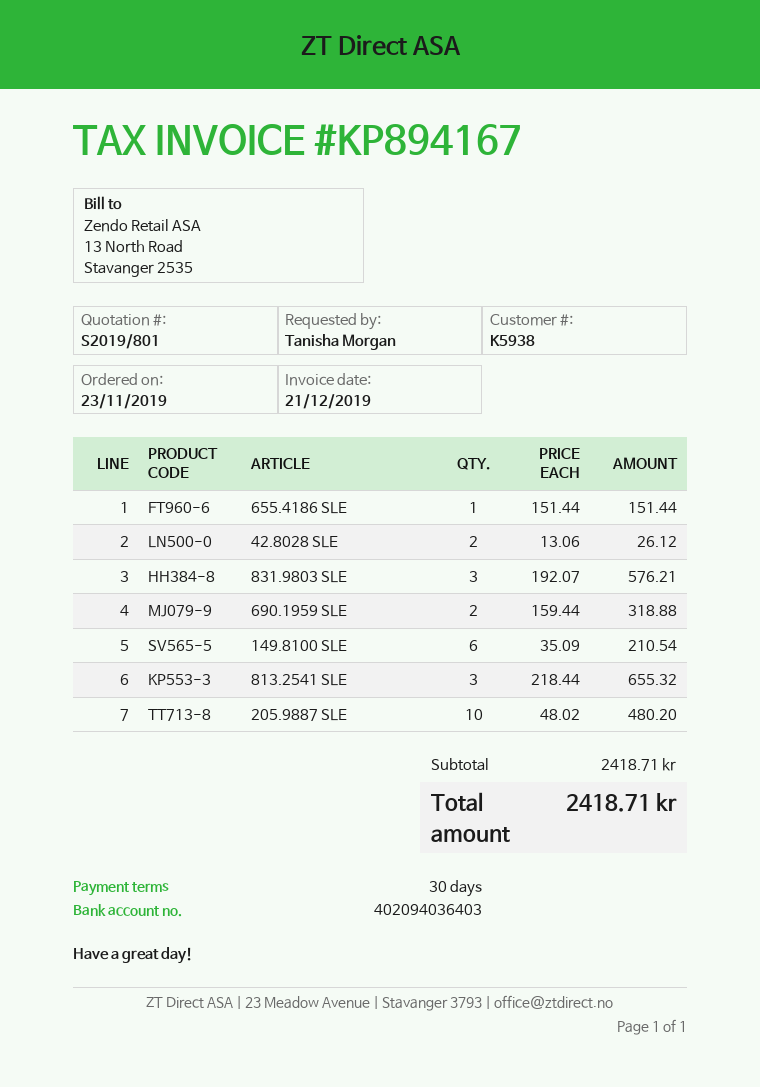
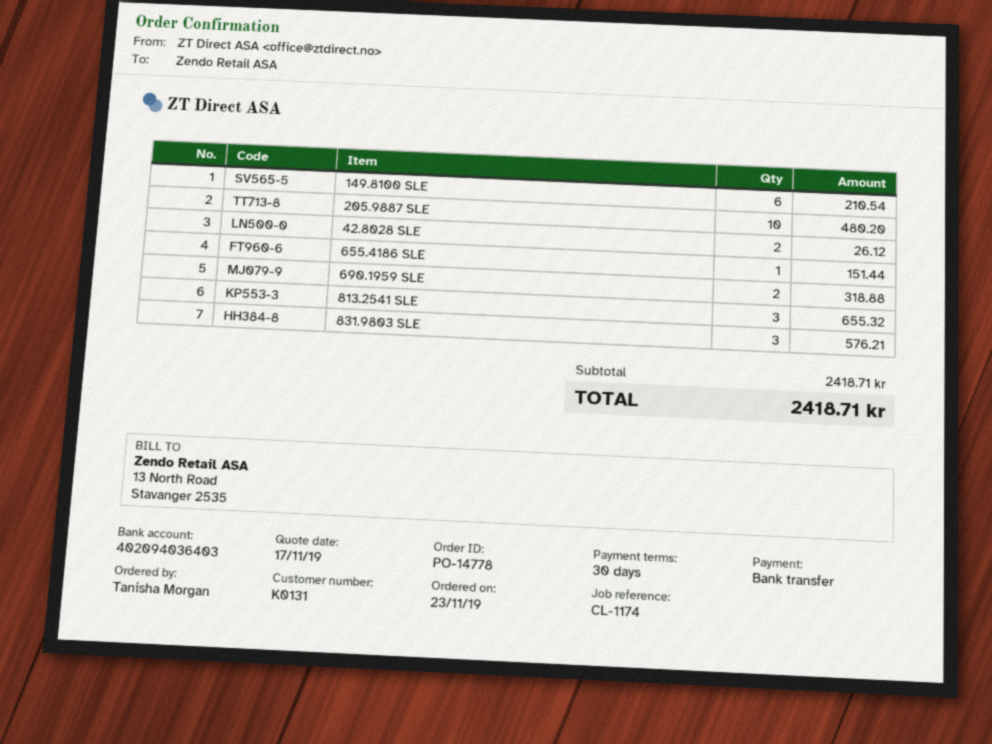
customer number: K5938 -> K0131

